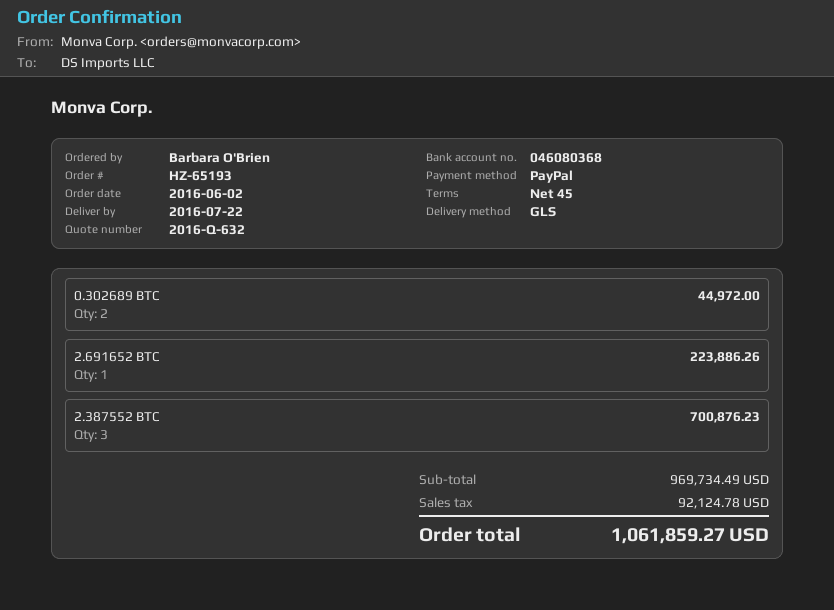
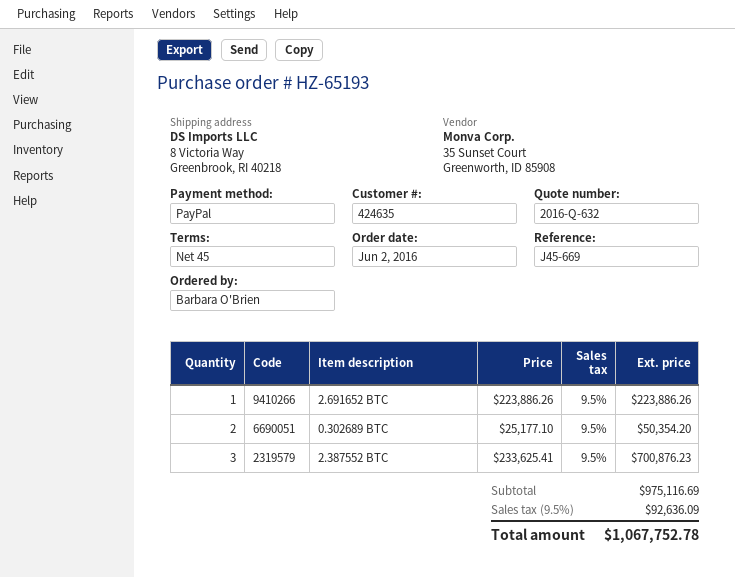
0.302689 BTC: 2 for 44972.00 -> 2 for 50354.20
subtotal: 969734.49 -> 975116.69
tax: 92124.78 -> 92636.09
total: 1061859.27 -> 1067752.78

